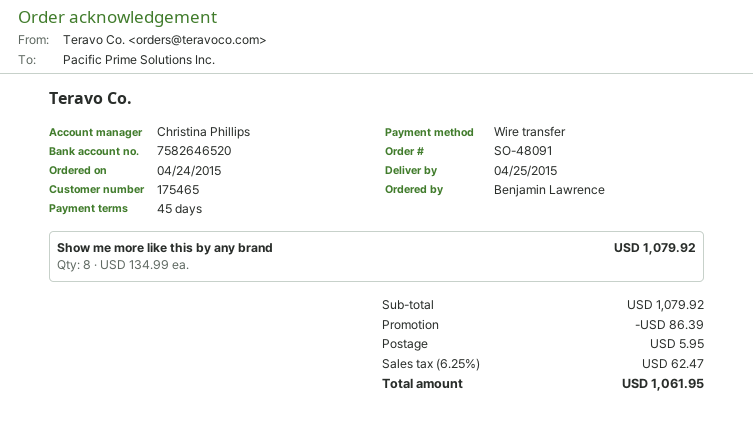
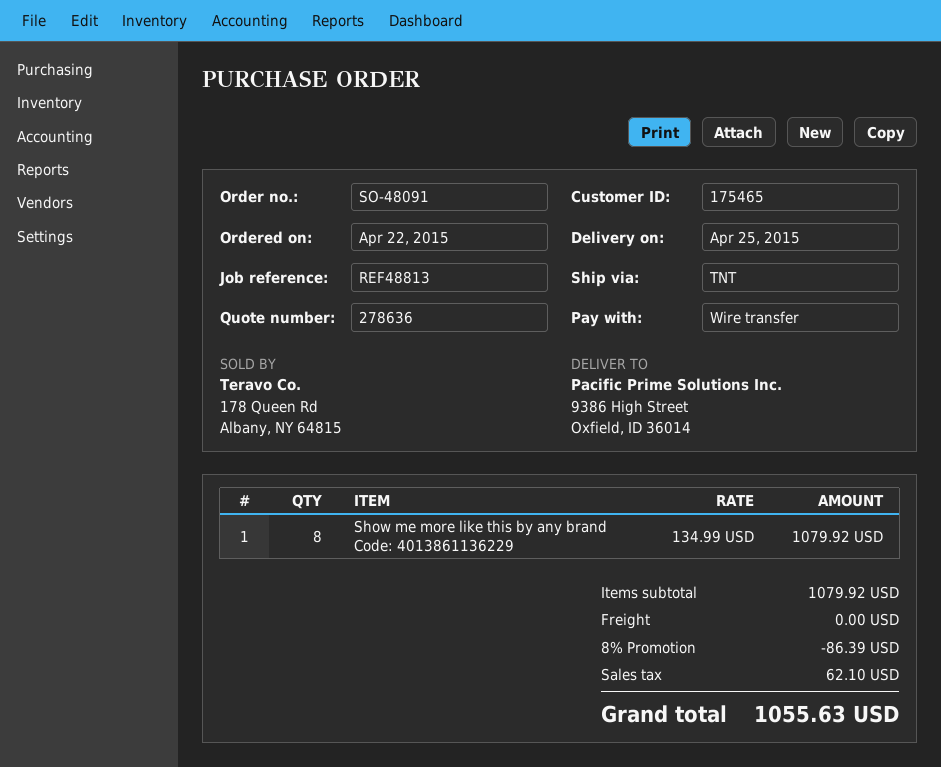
order date: 2015-04-24 -> 2015-04-22
shipping: 5.95 -> 0.00
tax: 62.47 -> 62.10
total: 1061.95 -> 1055.63

